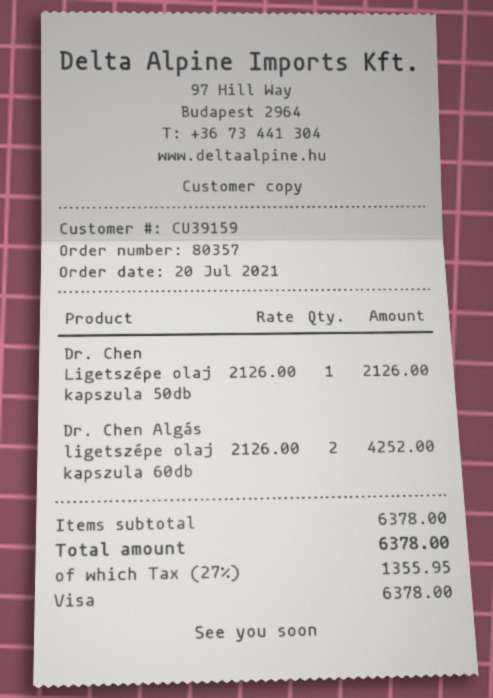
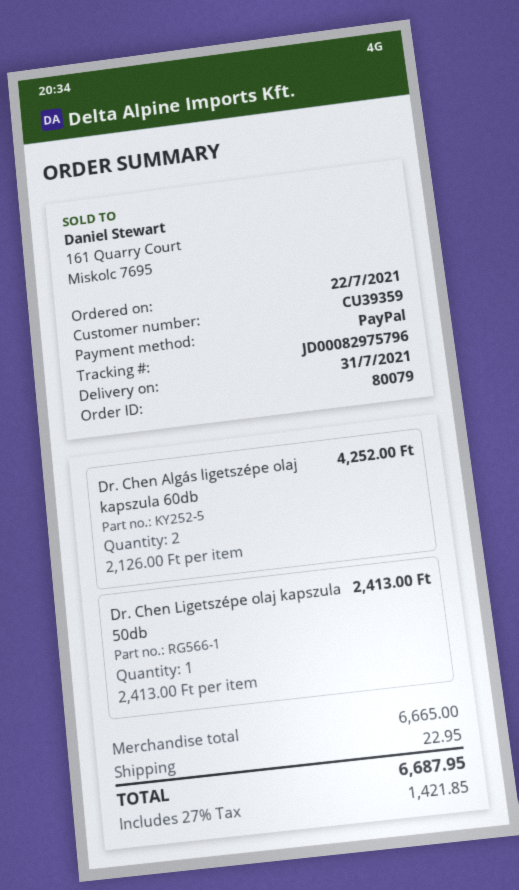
order number: 80357 -> 80079
order date: 2021-07-20 -> 2021-07-22
customer number: CU39159 -> CU39359
payment method: Visa -> PayPal
Dr. Chen Ligetszépe olaj kapszula 50db: 1 x 2126.00 = 2126.00 -> 1 x 2413.00 = 2413.00
subtotal: 6378.00 -> 6665.00
shipping: none -> 22.95
tax: 27% = 1355.95 -> 27% = 1421.85
total: 6378.00 -> 6687.95

